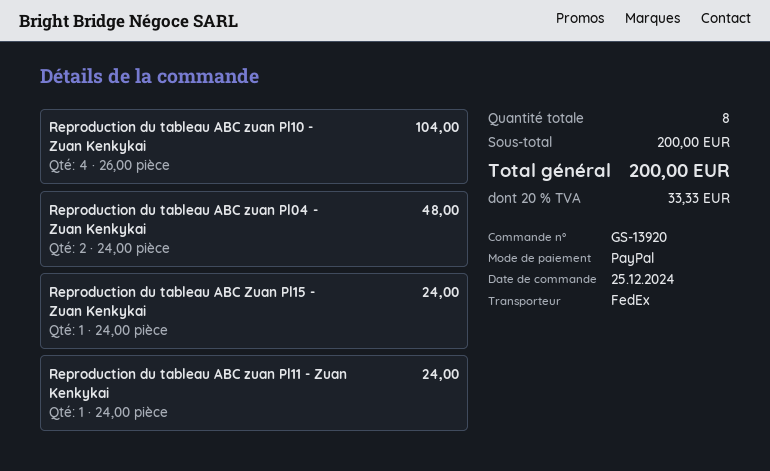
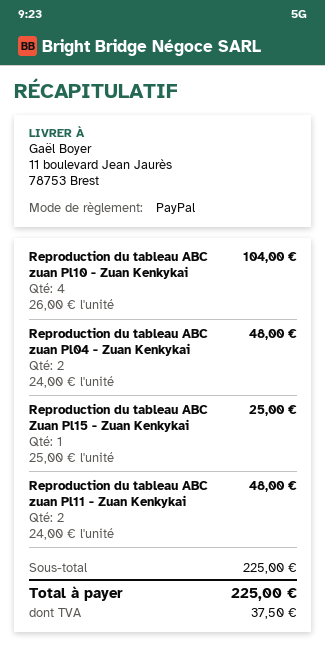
Reproduction du tableau ABC Zuan Pl15 - Zuan Kenkykai: 1 x 24.00 = 24.00 -> 1 x 25.00 = 25.00
Reproduction du tableau ABC zuan Pl11 - Zuan Kenkykai: 1 x 24.00 = 24.00 -> 2 x 24.00 = 48.00
subtotal: 200.00 -> 225.00
tax: 33.33 -> 37.50
total: 200.00 -> 225.00

